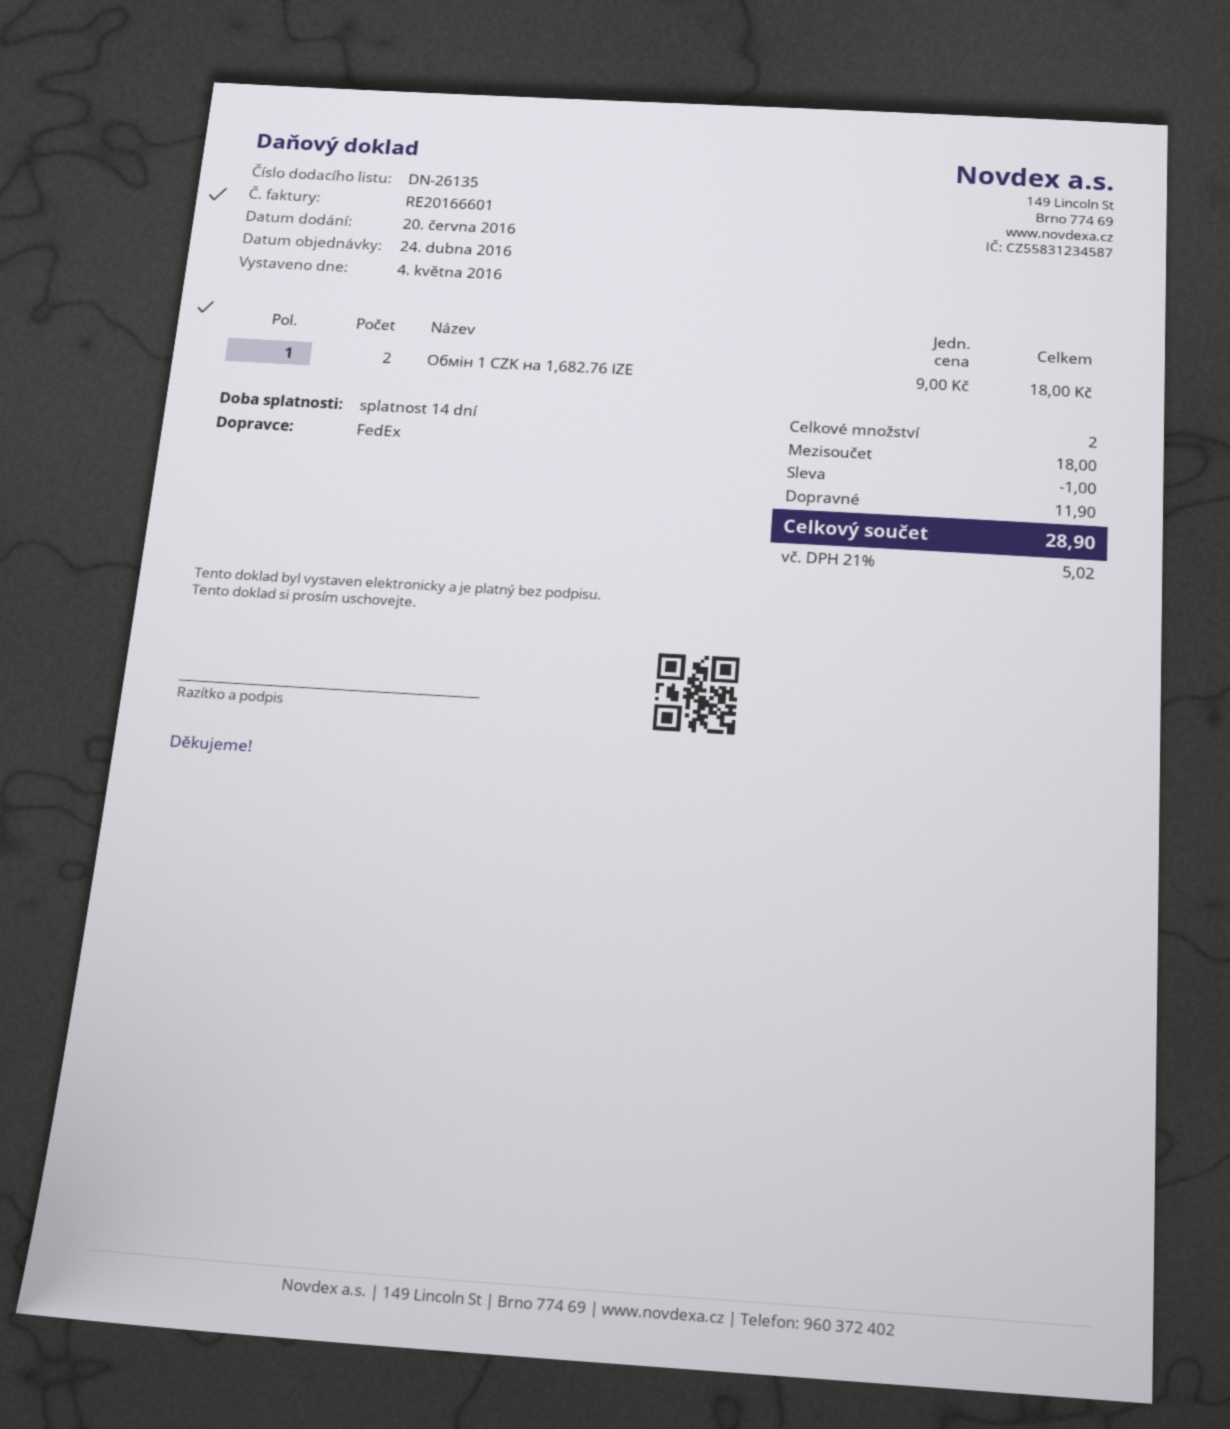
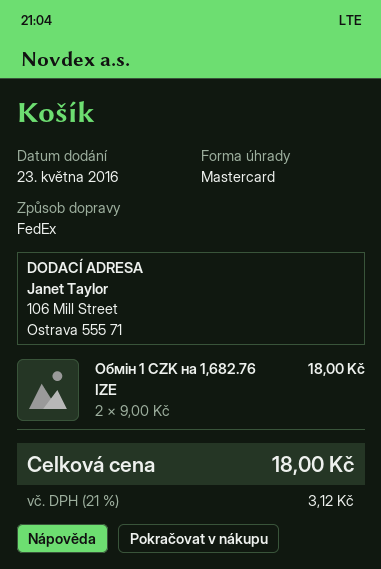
delivery date: 2016-06-20 -> 2016-05-23
discount: 1.00 -> none
shipping: 11.90 -> none
tax: 21% = 5.02 -> 21% = 3.12
total: 28.90 -> 18.00

